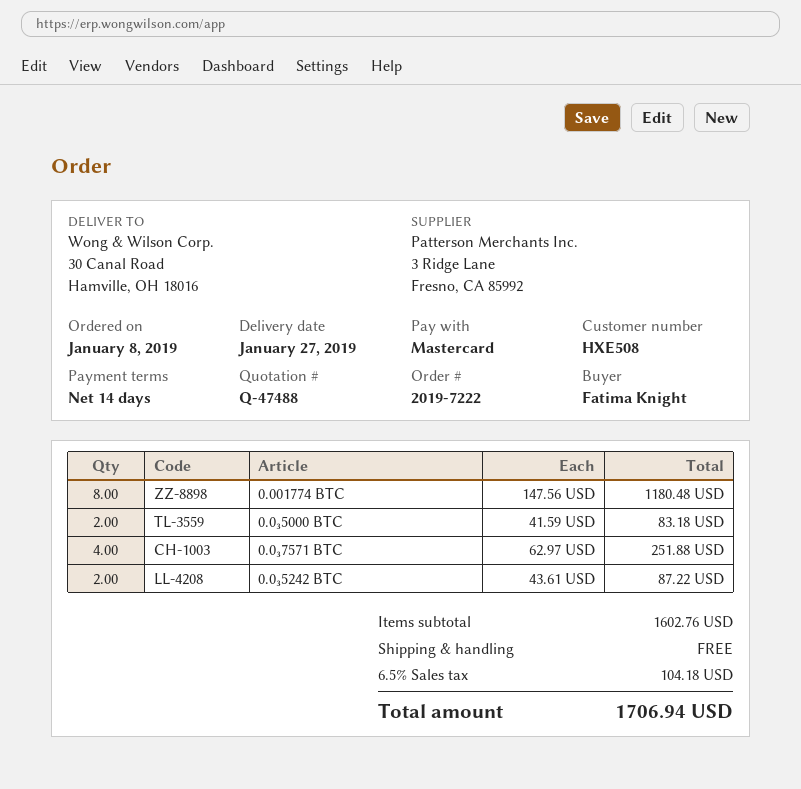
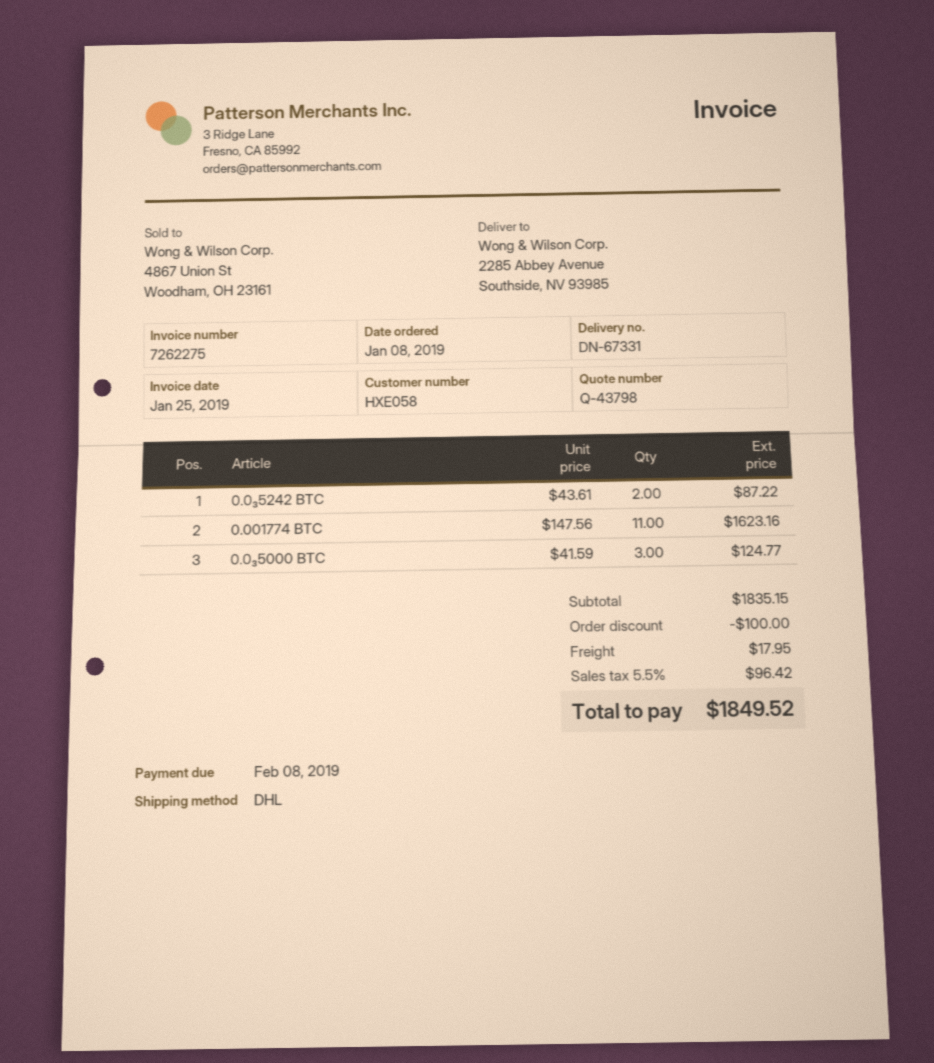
quote number: Q-47488 -> Q-43798
customer number: HXE508 -> HXE058
ship to: 30 Canal Road, Hamville, OH 18016 -> 2285 Abbey Avenue, Southside, NV 93985
0.001774 BTC: 8 x 147.56 = 1180.48 -> 11 x 147.56 = 1623.16
0.0₃5000 BTC: 2 x 41.59 = 83.18 -> 3 x 41.59 = 124.77
0.0₃7571 BTC: 4 x 62.97 = 251.88 -> none
subtotal: 1602.76 -> 1835.15
discount: none -> 100.00
shipping: 0.00 -> 17.95
tax: 6.5% = 104.18 -> 5.5% = 96.42
total: 1706.94 -> 1849.52

